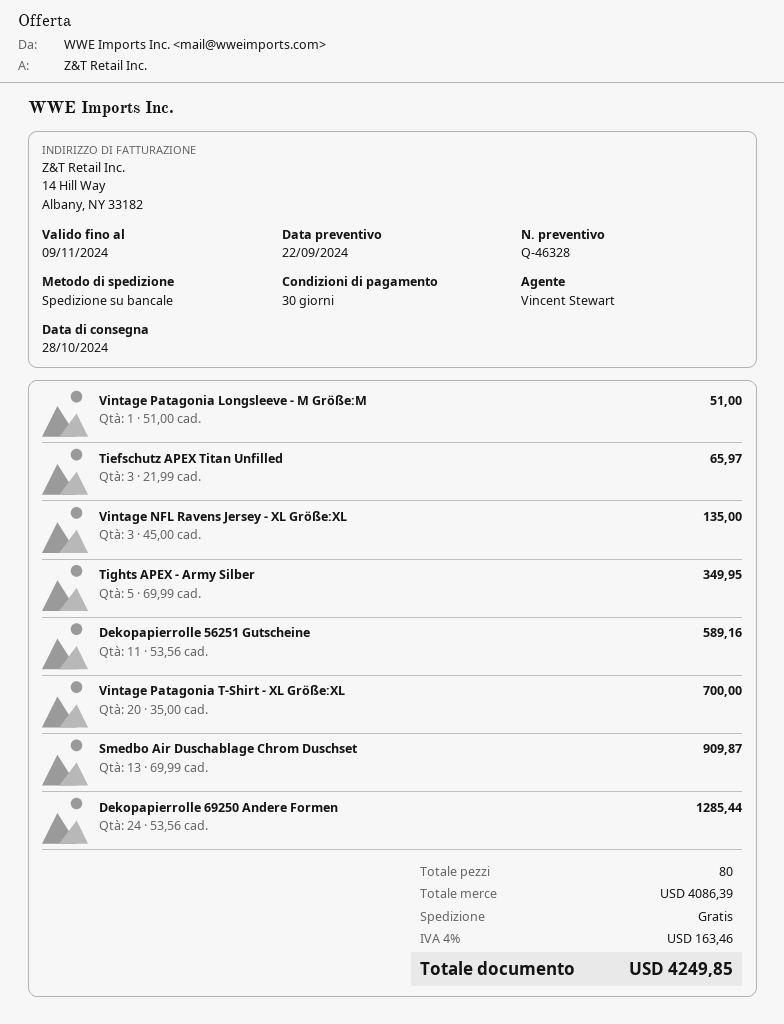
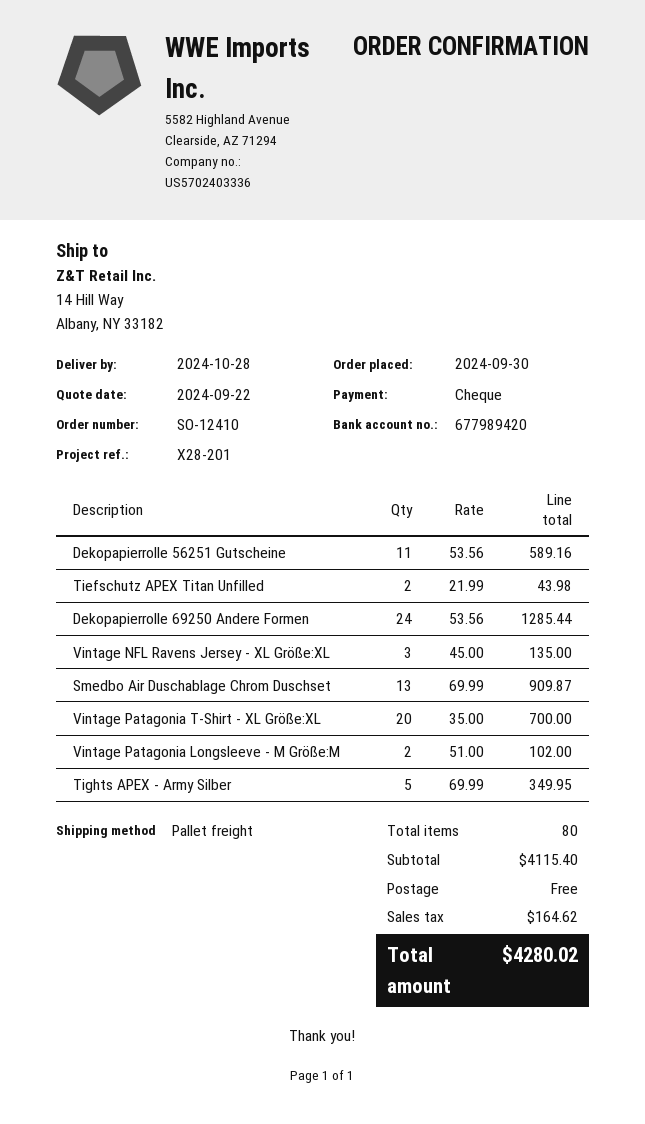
Vintage Patagonia Longsleeve - M Größe:M: 1 x 51.00 = 51.00 -> 2 x 51.00 = 102.00
Tiefschutz APEX Titan Unfilled: 3 x 21.99 = 65.97 -> 2 x 21.99 = 43.98
subtotal: 4086.39 -> 4115.40
tax: 163.46 -> 164.62
total: 4249.85 -> 4280.02

